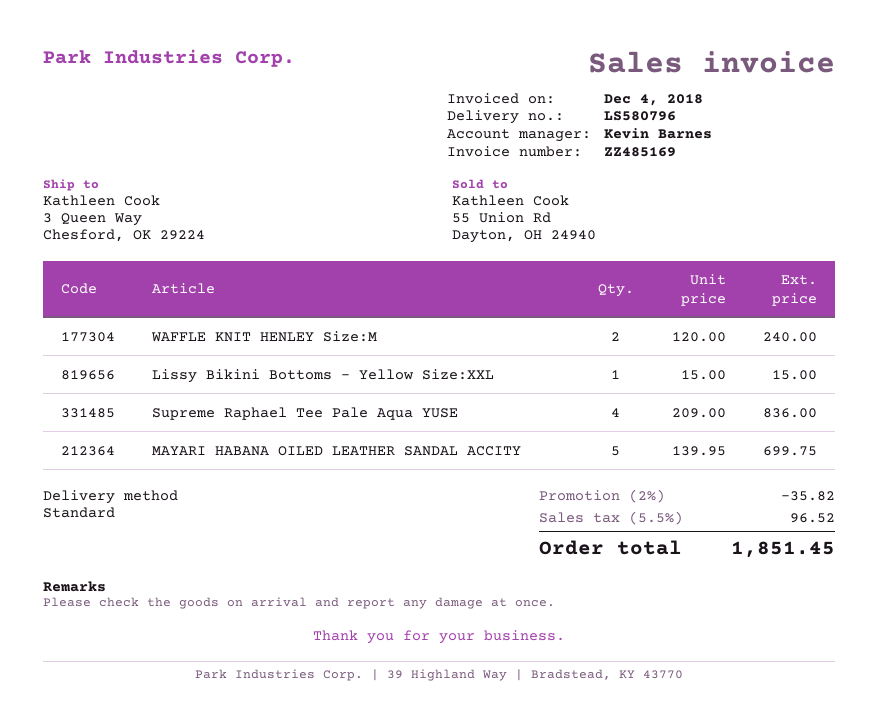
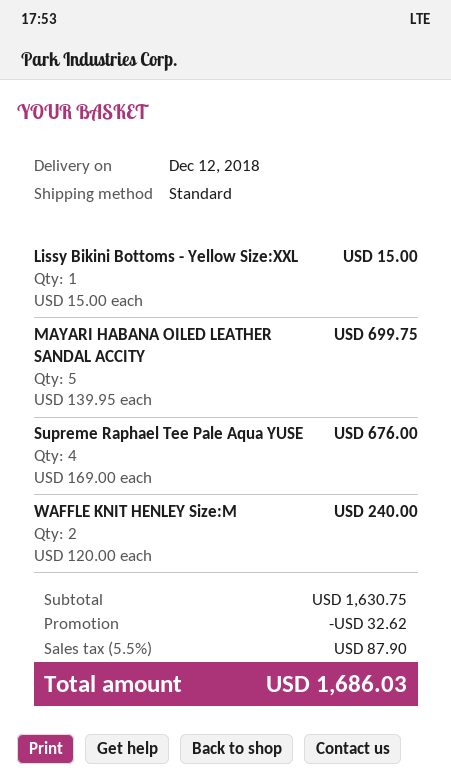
Supreme Raphael Tee Pale Aqua YUSE: 4 x 209.00 = 836.00 -> 4 x 169.00 = 676.00
discount: 35.82 -> 32.62
tax: 5.5% = 96.52 -> 5.5% = 87.90
total: 1851.45 -> 1686.03

